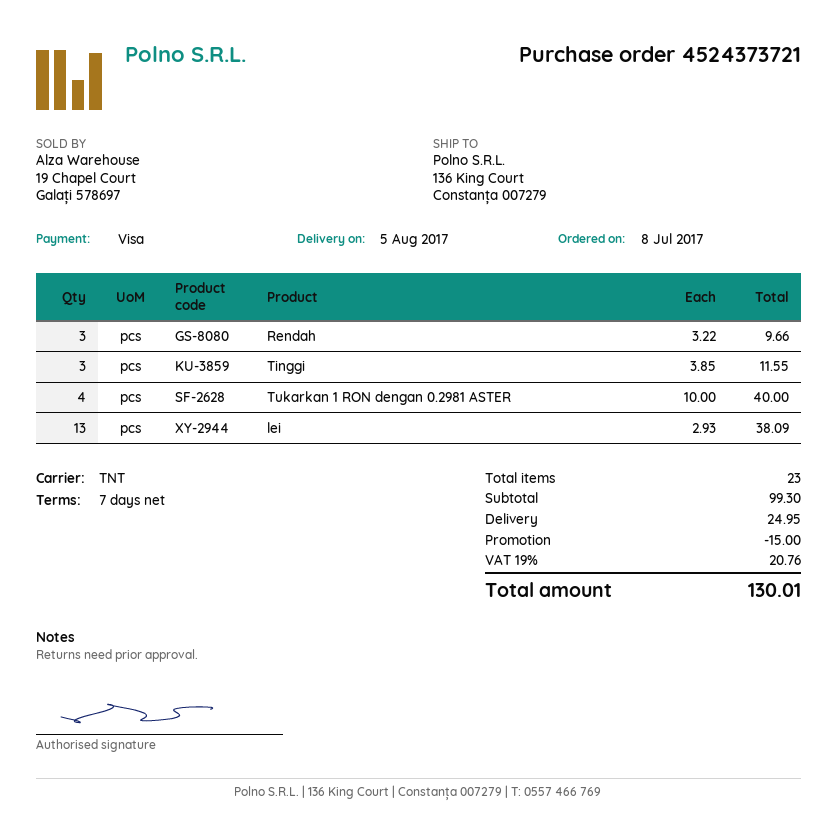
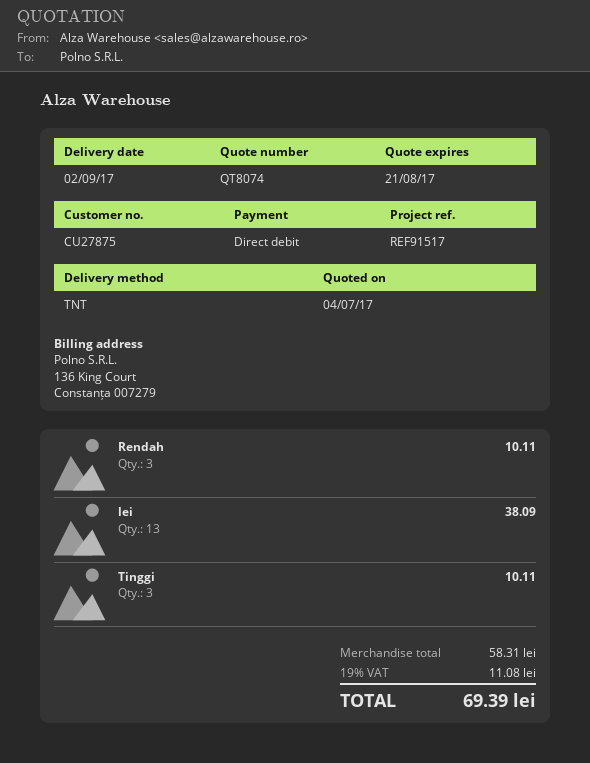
delivery date: 2017-08-05 -> 2017-09-02
payment method: Visa -> direct debit
Rendah: 3 for 9.66 -> 3 for 10.11
Tinggi: 3 for 11.55 -> 3 for 10.11
Tukarkan 1 RON dengan 0.2981 ASTER: 4 for 40.00 -> none
subtotal: 99.30 -> 58.31
discount: 15.00 -> none
shipping: 24.95 -> none
tax: 19% = 20.76 -> 19% = 11.08
total: 130.01 -> 69.39

